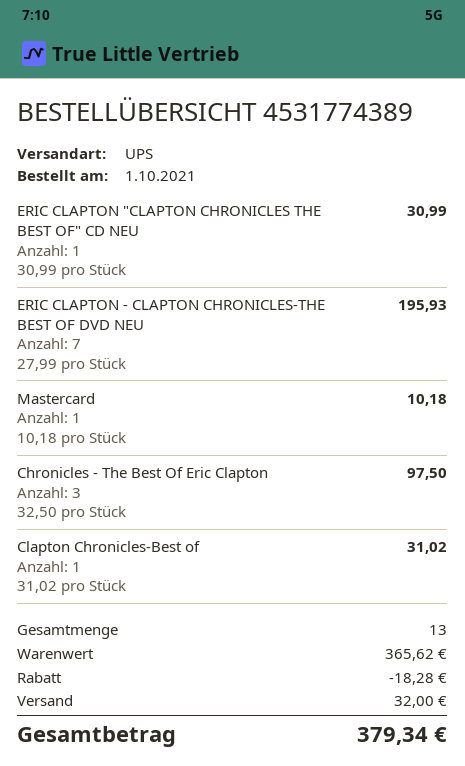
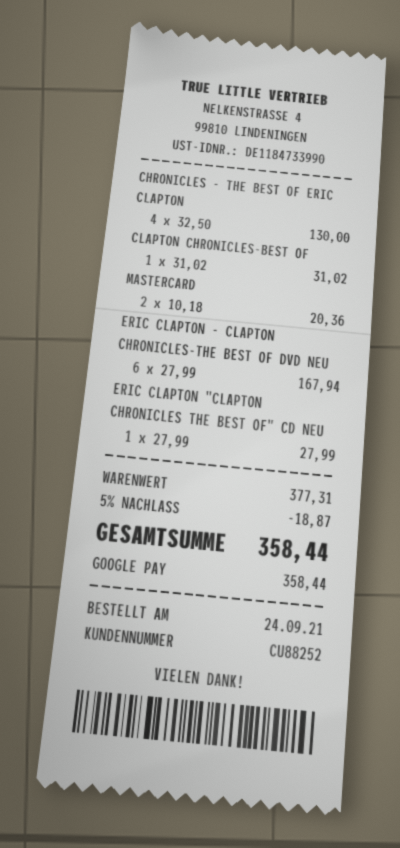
order date: 2021-10-01 -> 2021-09-24
ERIC CLAPTON "CLAPTON CHRONICLES THE BEST OF" CD NEU: 1 x 30.99 = 30.99 -> 1 x 27.99 = 27.99
ERIC CLAPTON - CLAPTON CHRONICLES-THE BEST OF DVD NEU: 7 x 27.99 = 195.93 -> 6 x 27.99 = 167.94
Mastercard: 1 x 10.18 = 10.18 -> 2 x 10.18 = 20.36
Chronicles - The Best Of Eric Clapton: 3 x 32.50 = 97.50 -> 4 x 32.50 = 130.00
subtotal: 365.62 -> 377.31
discount: 18.28 -> 18.87
shipping: 32.00 -> none
total: 379.34 -> 358.44

